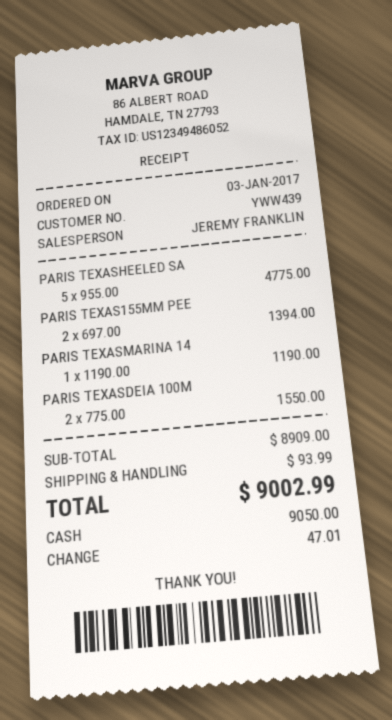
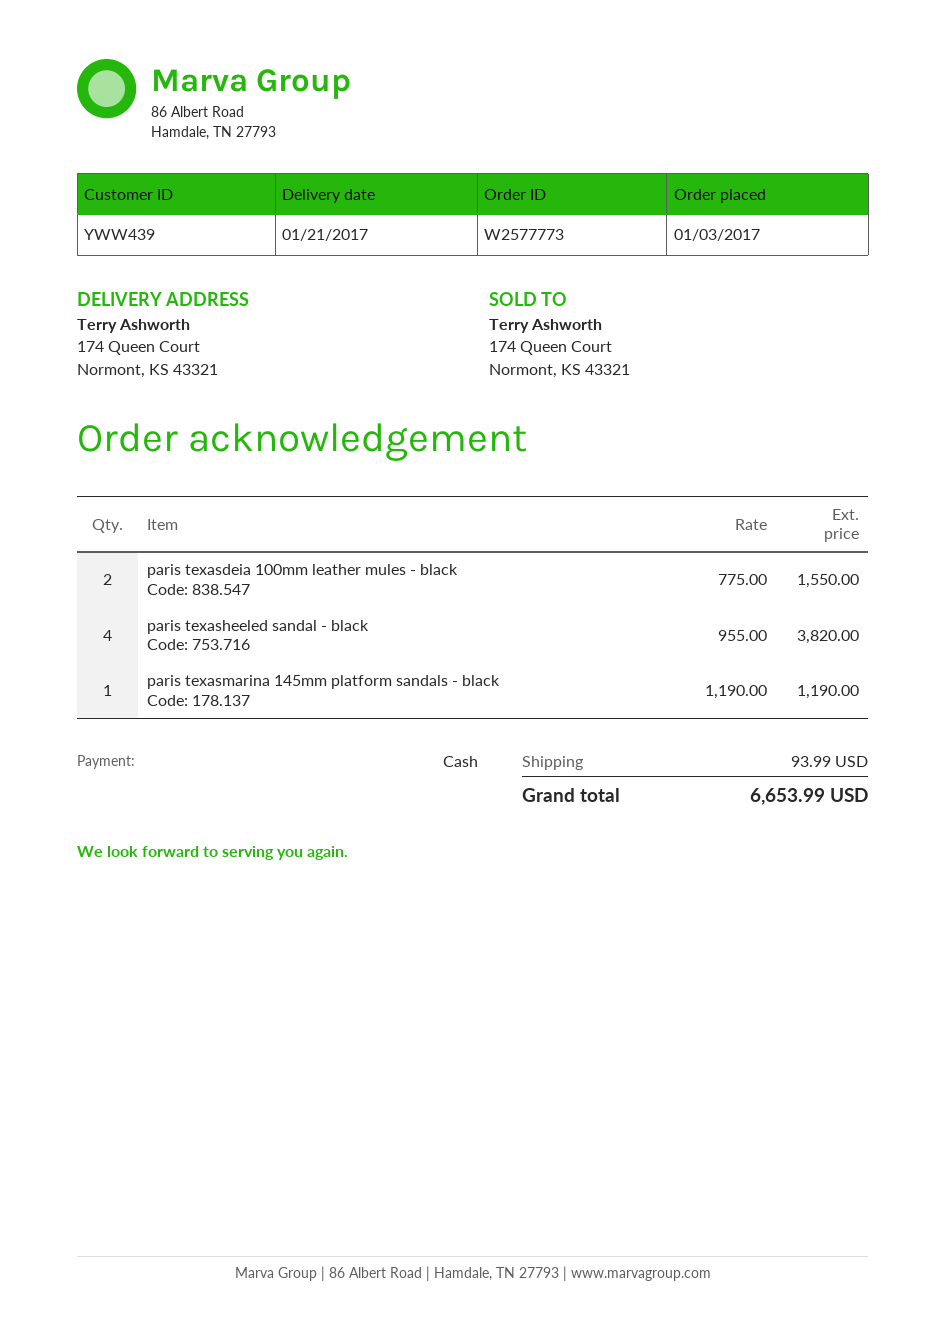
PARIS TEXASHEELED SA: 5 x 955.00 = 4775.00 -> 4 x 955.00 = 3820.00
PARIS TEXAS155MM PEE: 2 x 697.00 = 1394.00 -> none
total: 9002.99 -> 6653.99

